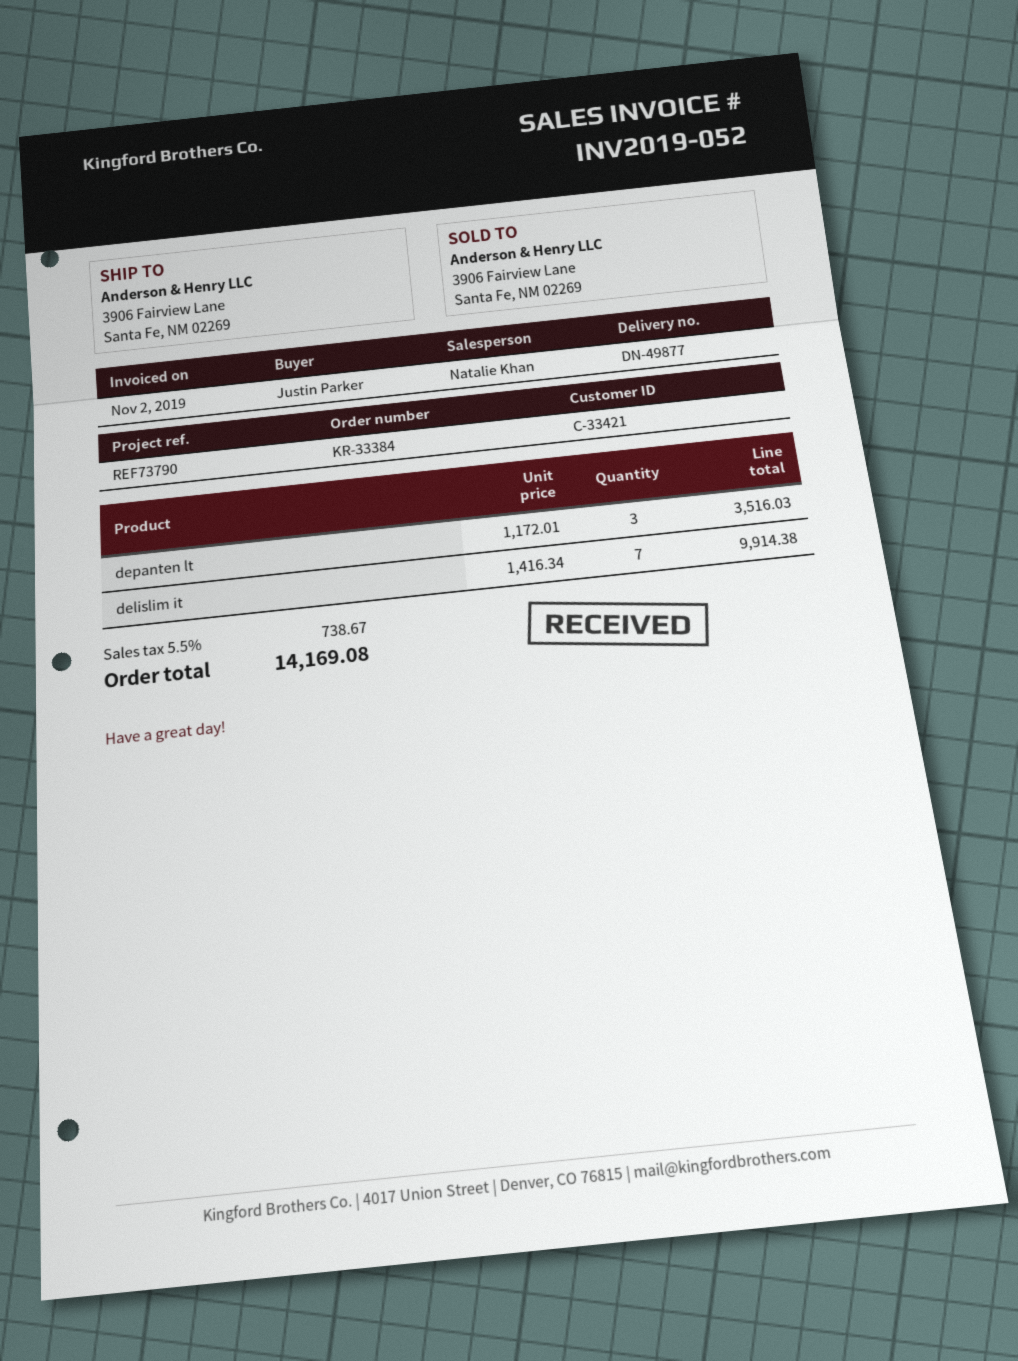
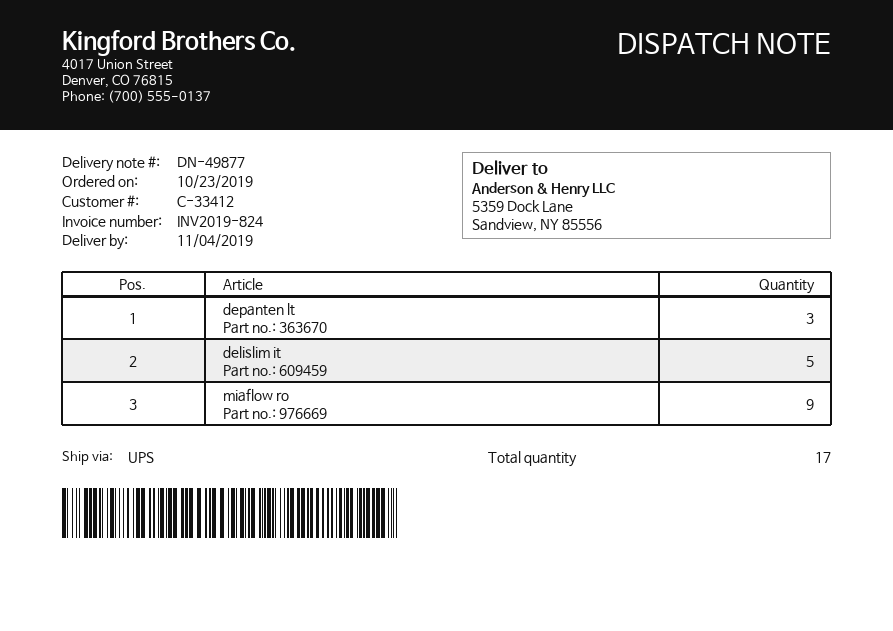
invoice number: INV2019-052 -> INV2019-824
customer number: C-33421 -> C-33412
ship to: 3906 Fairview Lane, Santa Fe, NM 02269 -> 5359 Dock Lane, Sandview, NY 85556
delislim it: 7 -> 5
miaflow ro: none -> 9

